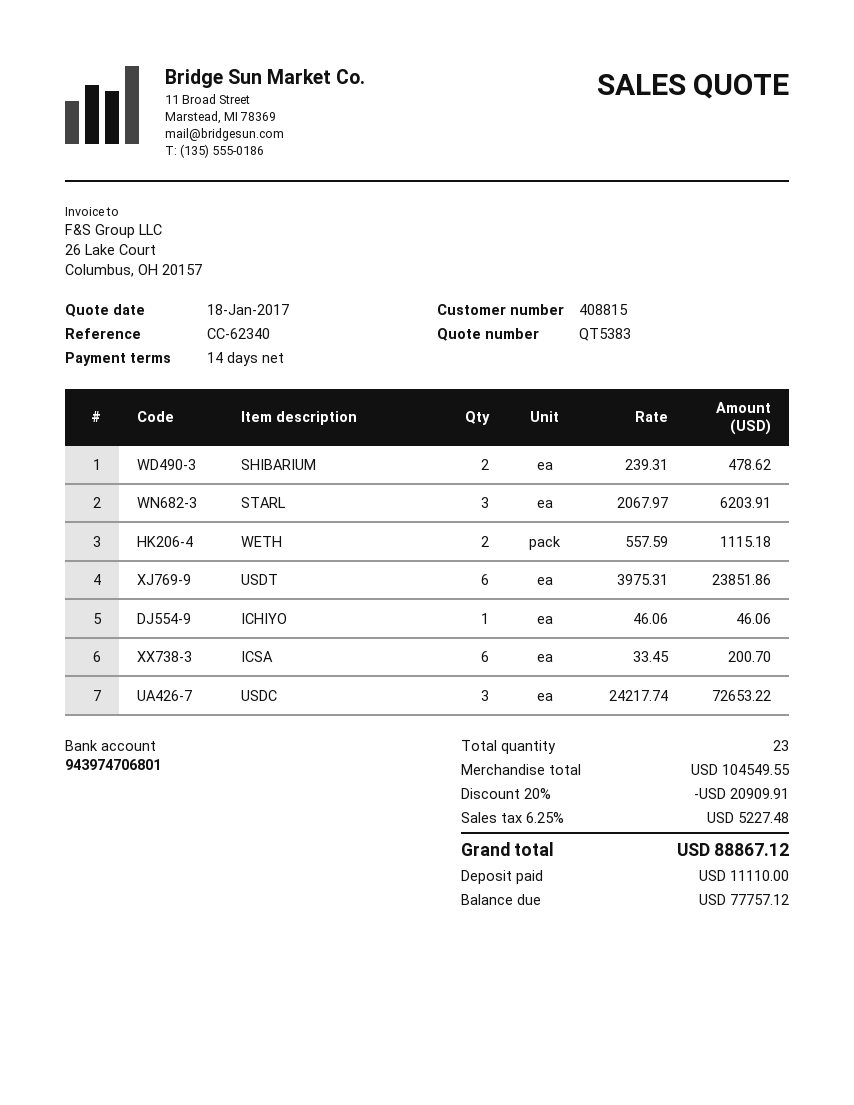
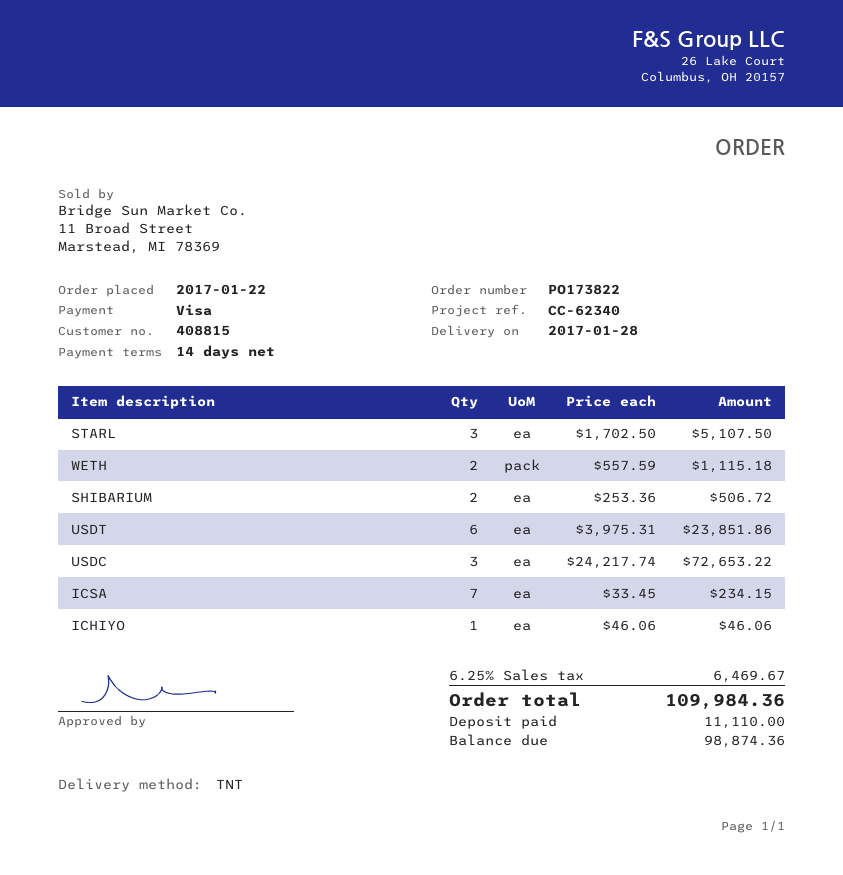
SHIBARIUM: 2 x 239.31 = 478.62 -> 2 x 253.36 = 506.72
STARL: 3 x 2067.97 = 6203.91 -> 3 x 1702.50 = 5107.50
ICSA: 6 x 33.45 = 200.70 -> 7 x 33.45 = 234.15
discount: 20% = 20909.91 -> none
tax: 6.25% = 5227.48 -> 6.25% = 6469.67
total: 88867.12 -> 109984.36
balance: 77757.12 -> 98874.36

